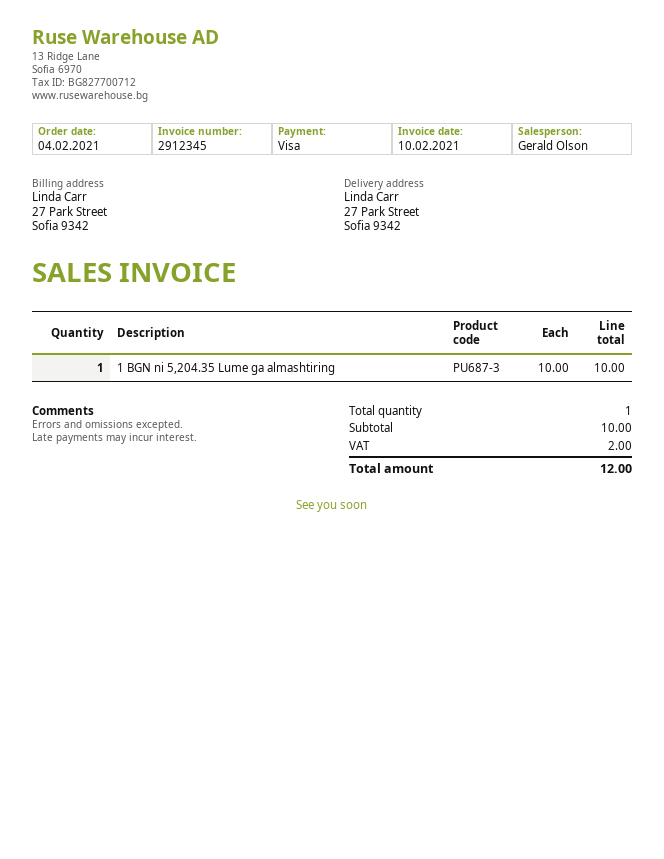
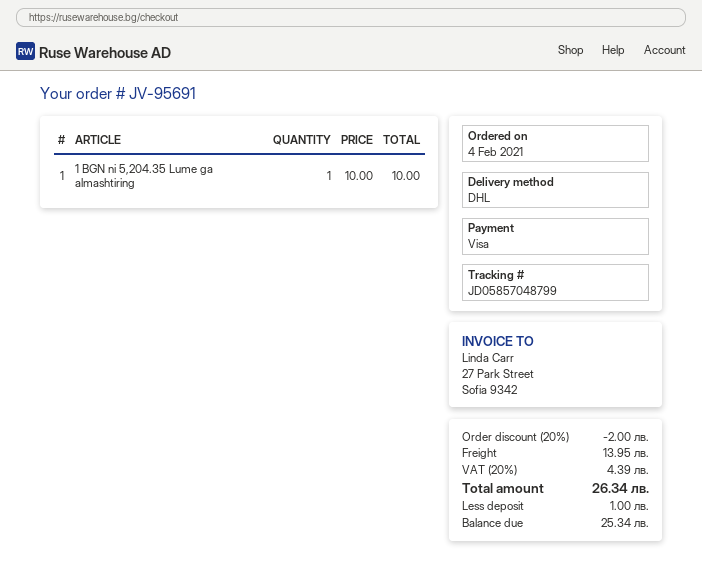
discount: none -> 20% = 2.00
shipping: none -> 13.95
tax: 2.00 -> 4.39
total: 12.00 -> 26.34

